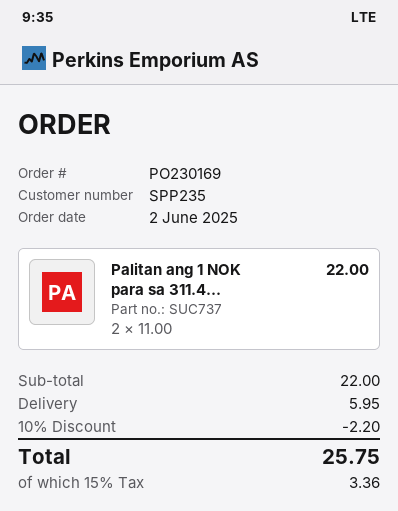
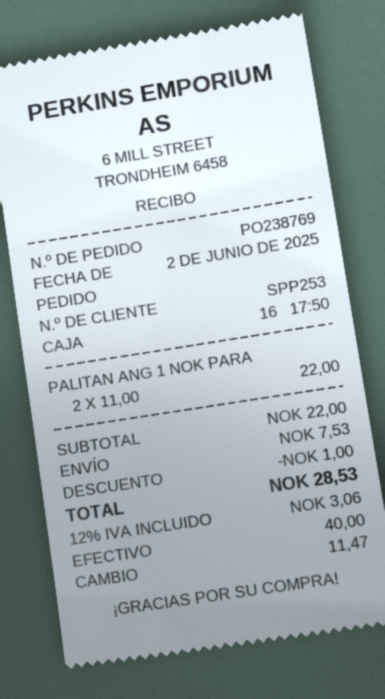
order number: PO230169 -> PO238769
customer number: SPP235 -> SPP253
discount: 2.20 -> 1.00
shipping: 5.95 -> 7.53
tax: 15% = 3.36 -> 12% = 3.06
total: 25.75 -> 28.53

